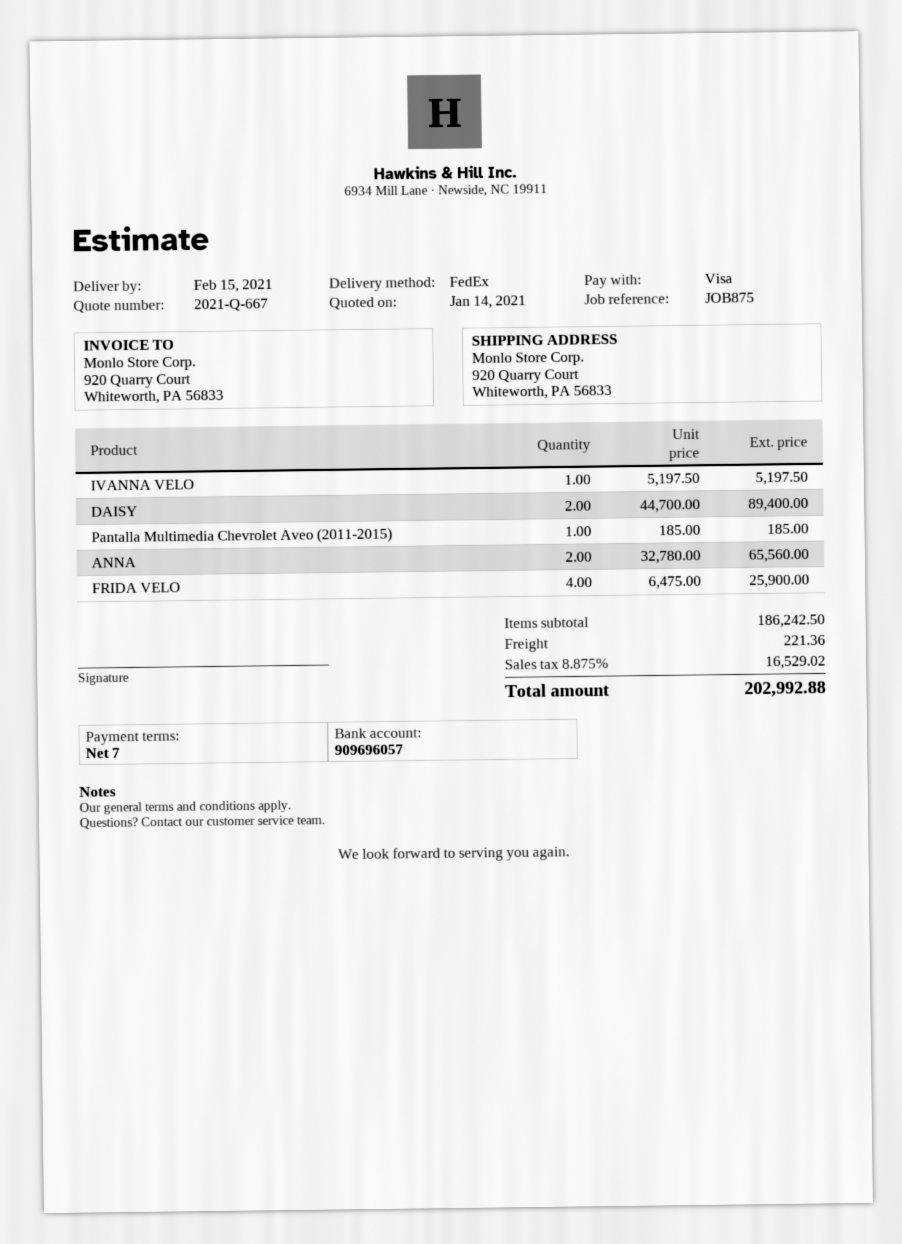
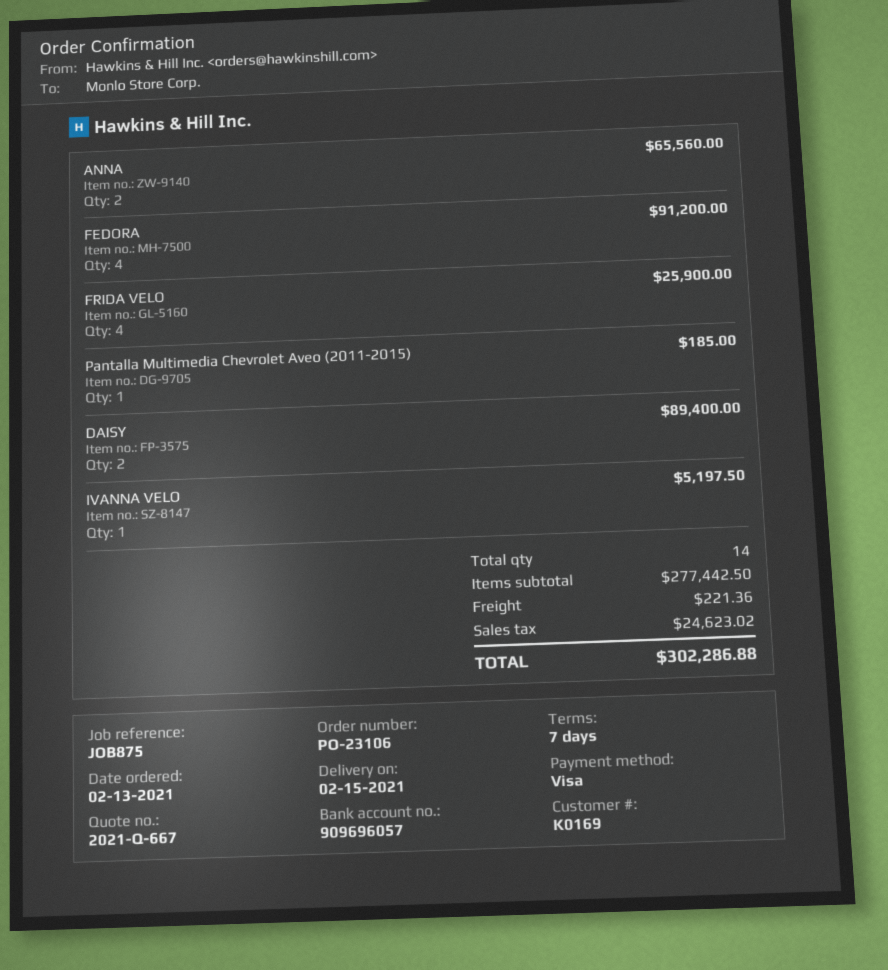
FEDORA: none -> 4 for 91200.00
subtotal: 186242.50 -> 277442.50
tax: 16529.02 -> 24623.02
total: 202992.88 -> 302286.88

